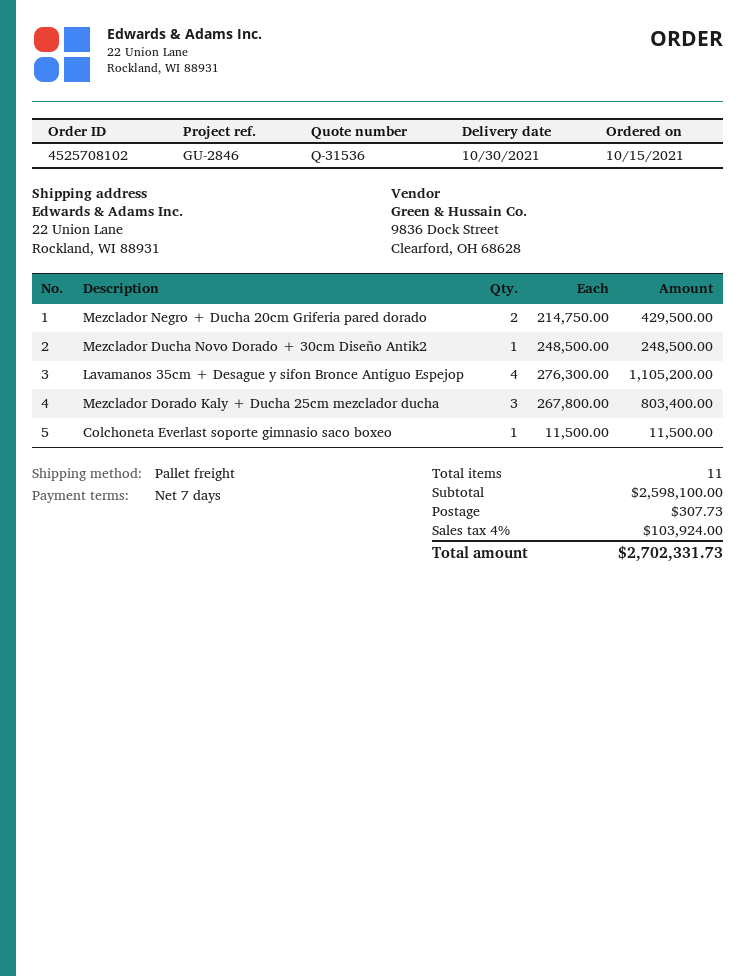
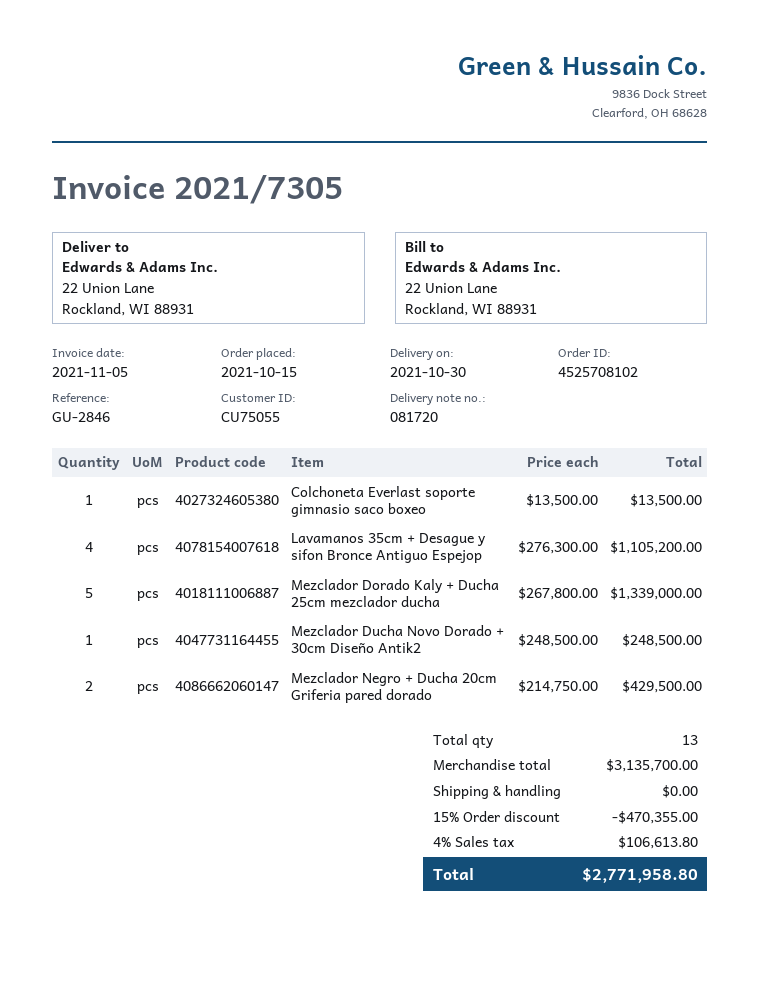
Mezclador Dorado Kaly + Ducha 25cm mezclador ducha: 3 x 267800.00 = 803400.00 -> 5 x 267800.00 = 1339000.00
Colchoneta Everlast soporte gimnasio saco boxeo: 1 x 11500.00 = 11500.00 -> 1 x 13500.00 = 13500.00
total quantity: 11 -> 13
subtotal: 2598100.00 -> 3135700.00
discount: none -> 15% = 470355.00
shipping: 307.73 -> 0.00
tax: 4% = 103924.00 -> 4% = 106613.80
total: 2702331.73 -> 2771958.80

